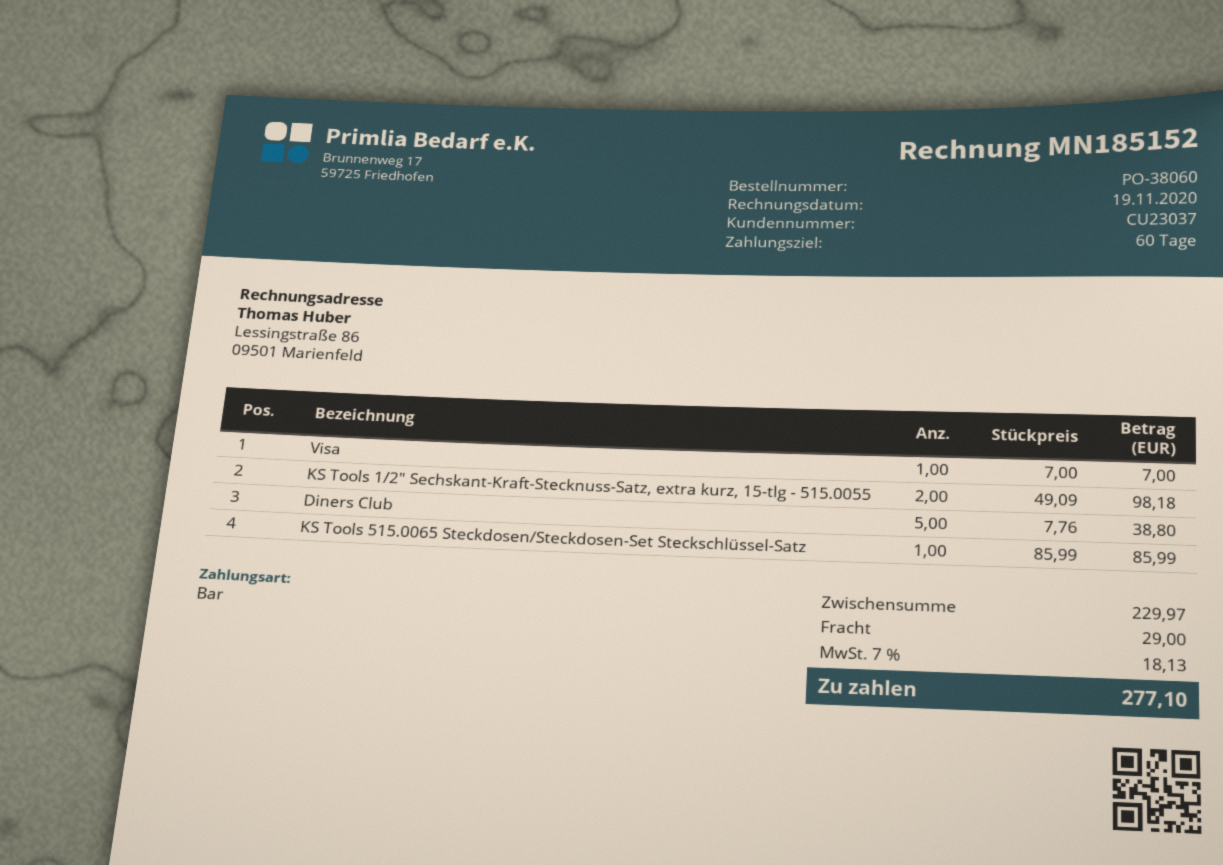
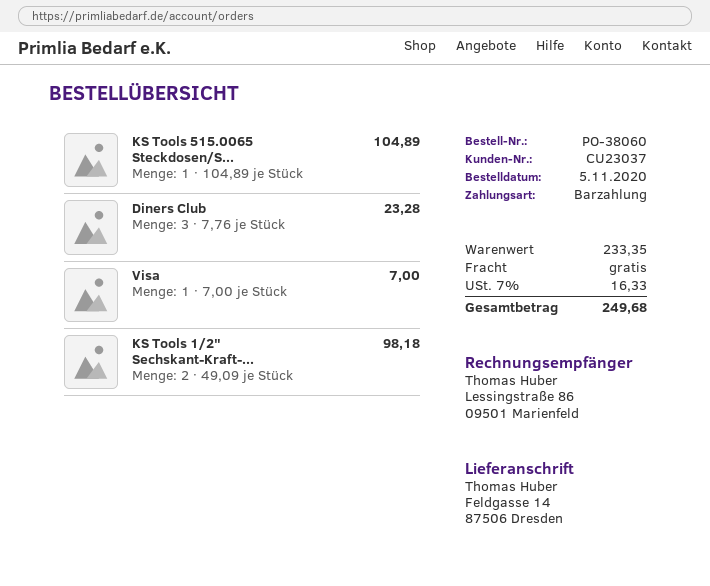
Diners Club: 5 x 7.76 = 38.80 -> 3 x 7.76 = 23.28
KS Tools 515.0065 Steckdosen/Steckdosen-Set Steckschlüssel-Satz: 1 x 85.99 = 85.99 -> 1 x 104.89 = 104.89
subtotal: 229.97 -> 233.35
shipping: 29.00 -> 0.00
tax: 7% = 18.13 -> 7% = 16.33
total: 277.10 -> 249.68

